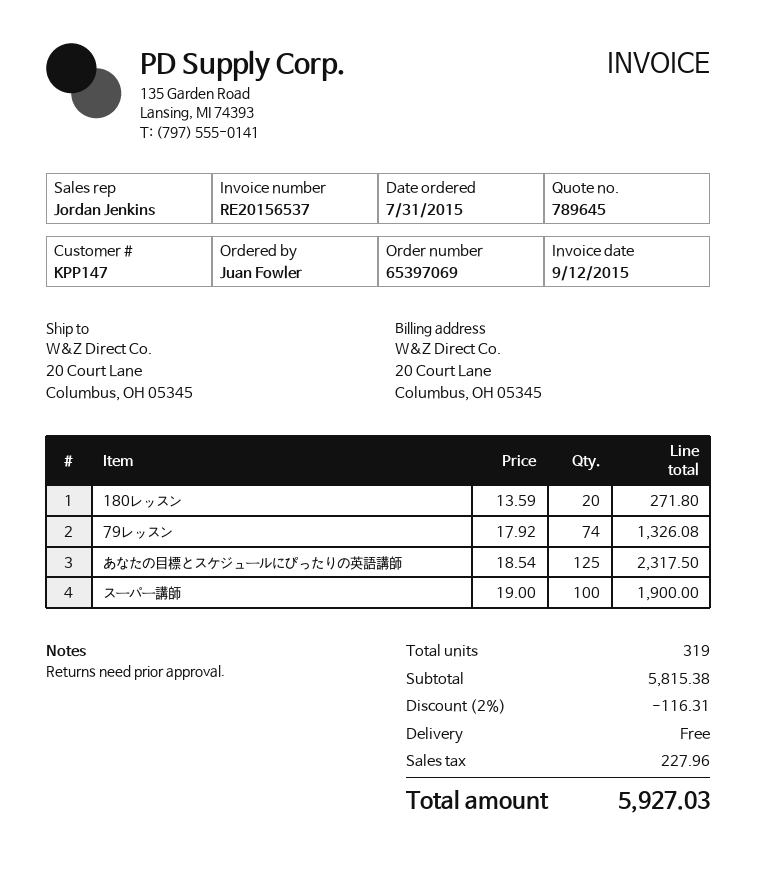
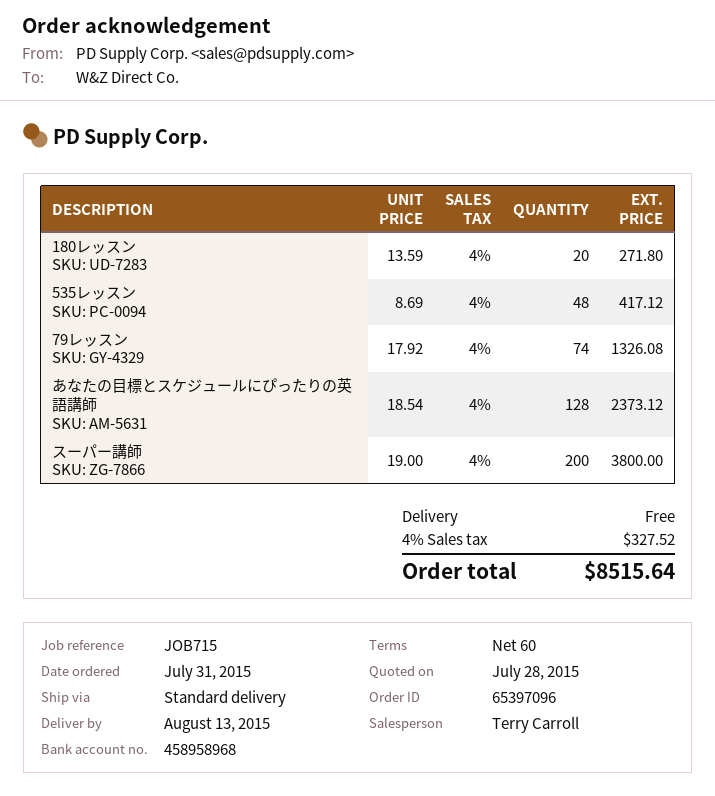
order number: 65397069 -> 65397096
sales rep: Jordan Jenkins -> Terry Carroll
あなたの目標とスケジュールにぴったりの英語講師: 125 x 18.54 = 2317.50 -> 128 x 18.54 = 2373.12
スーパー講師: 100 x 19.00 = 1900.00 -> 200 x 19.00 = 3800.00
535レッスン: none -> 48 x 8.69 = 417.12
discount: 2% = 116.31 -> none
tax: 227.96 -> 327.52
total: 5927.03 -> 8515.64

